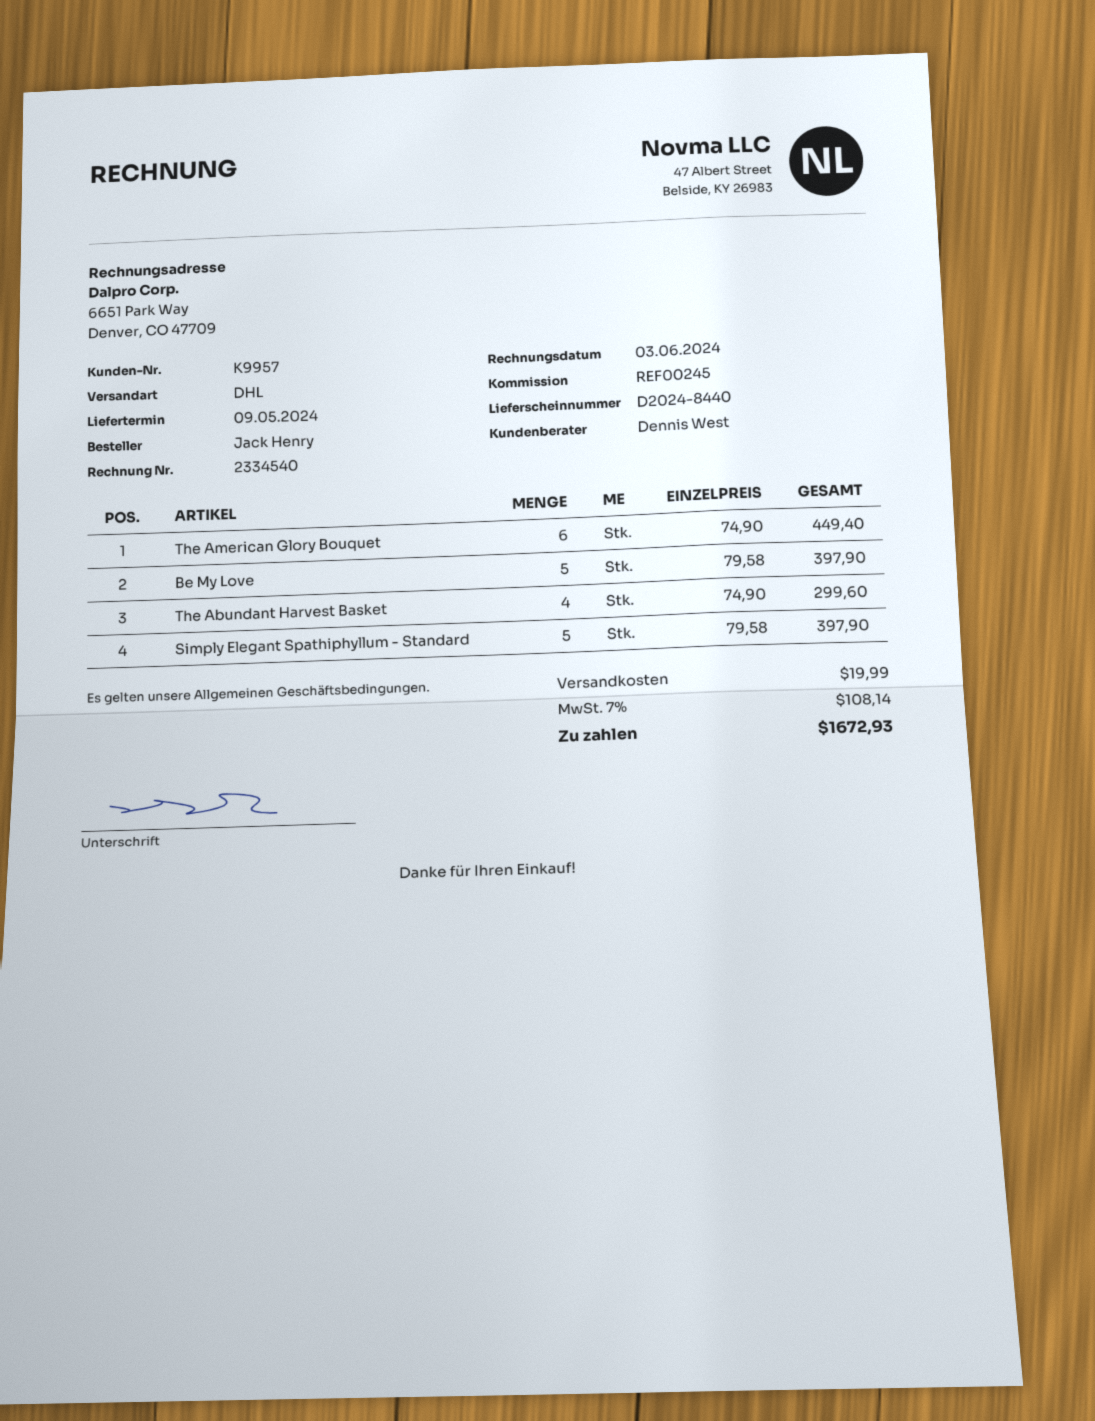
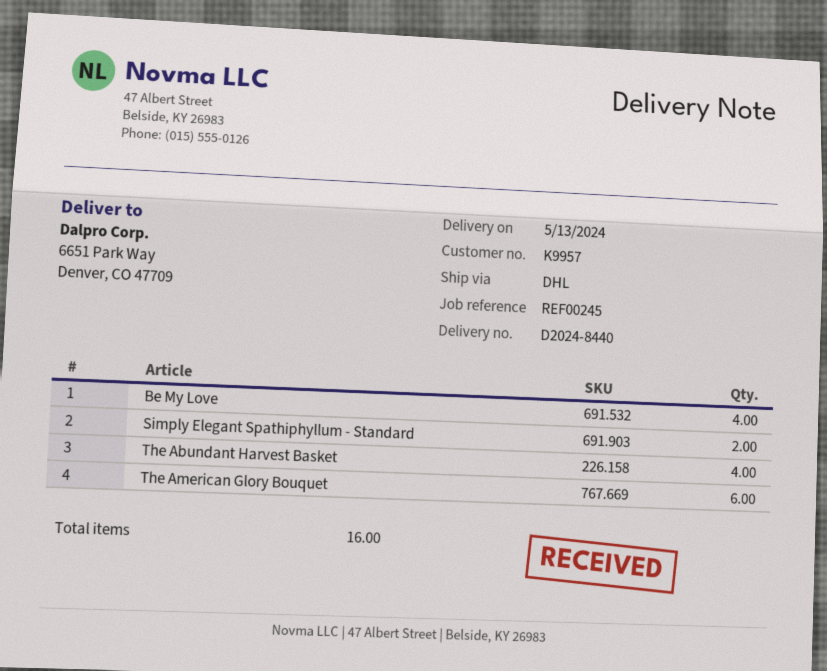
delivery date: 2024-05-09 -> 2024-05-13
Be My Love: 5 -> 4
Simply Elegant Spathiphyllum - Standard: 5 -> 2

